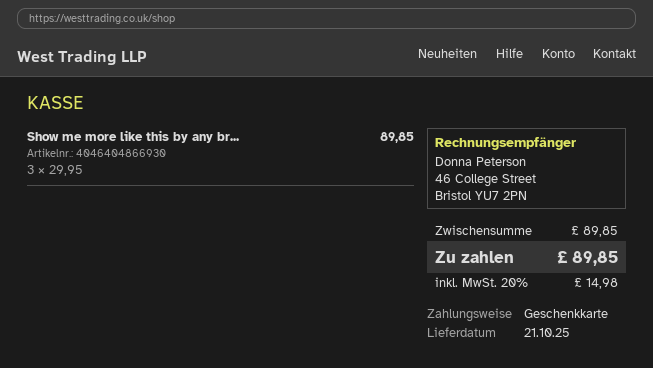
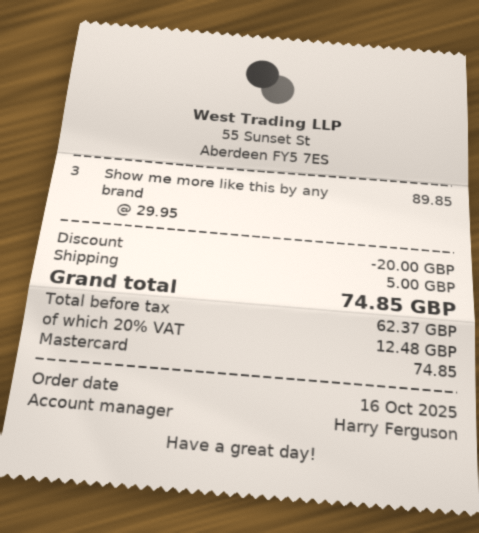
payment method: gift card -> Mastercard
discount: none -> 20.00
shipping: none -> 5.00
tax: 20% = 14.98 -> 20% = 12.48
total: 89.85 -> 74.85

